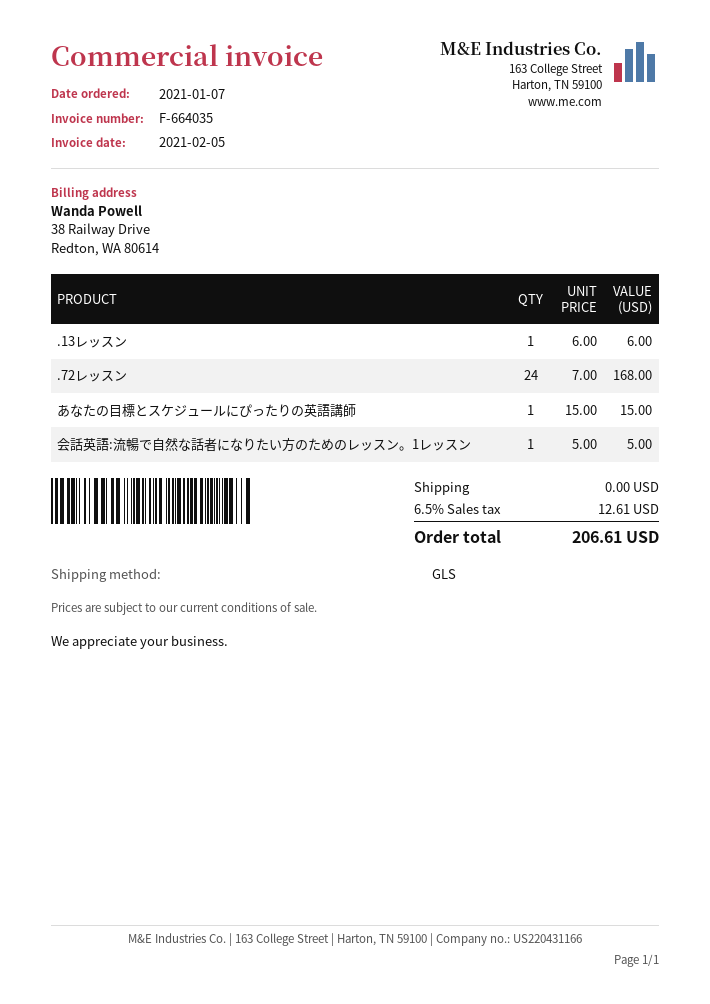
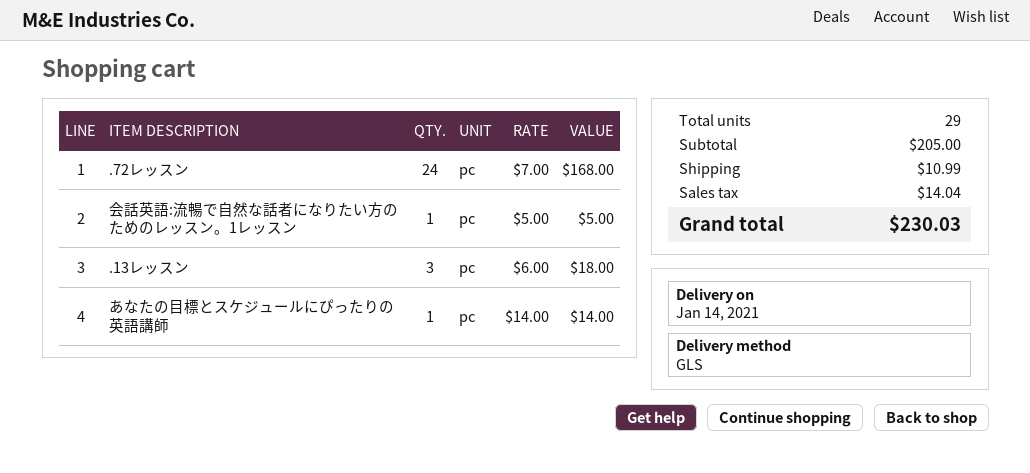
.13レッスン: 1 x 6.00 = 6.00 -> 3 x 6.00 = 18.00
あなたの目標とスケジュールにぴったりの英語講師: 1 x 15.00 = 15.00 -> 1 x 14.00 = 14.00
shipping: 0.00 -> 10.99
tax: 12.61 -> 14.04
total: 206.61 -> 230.03

